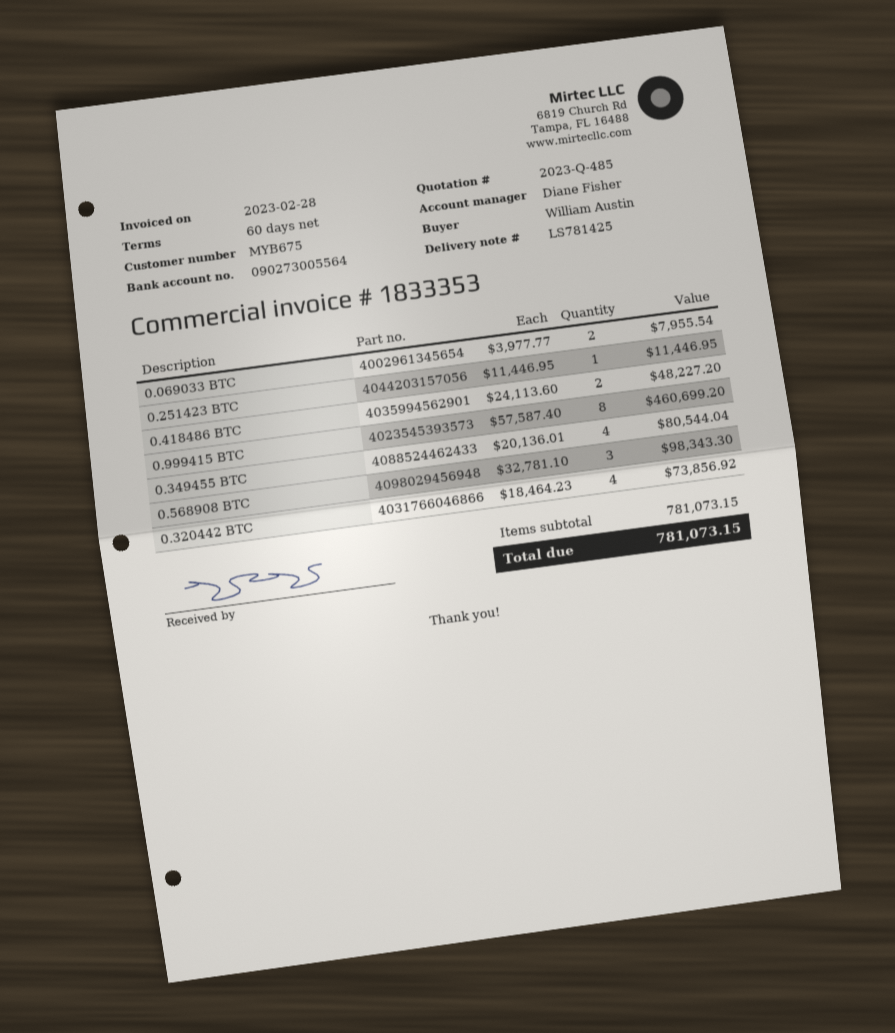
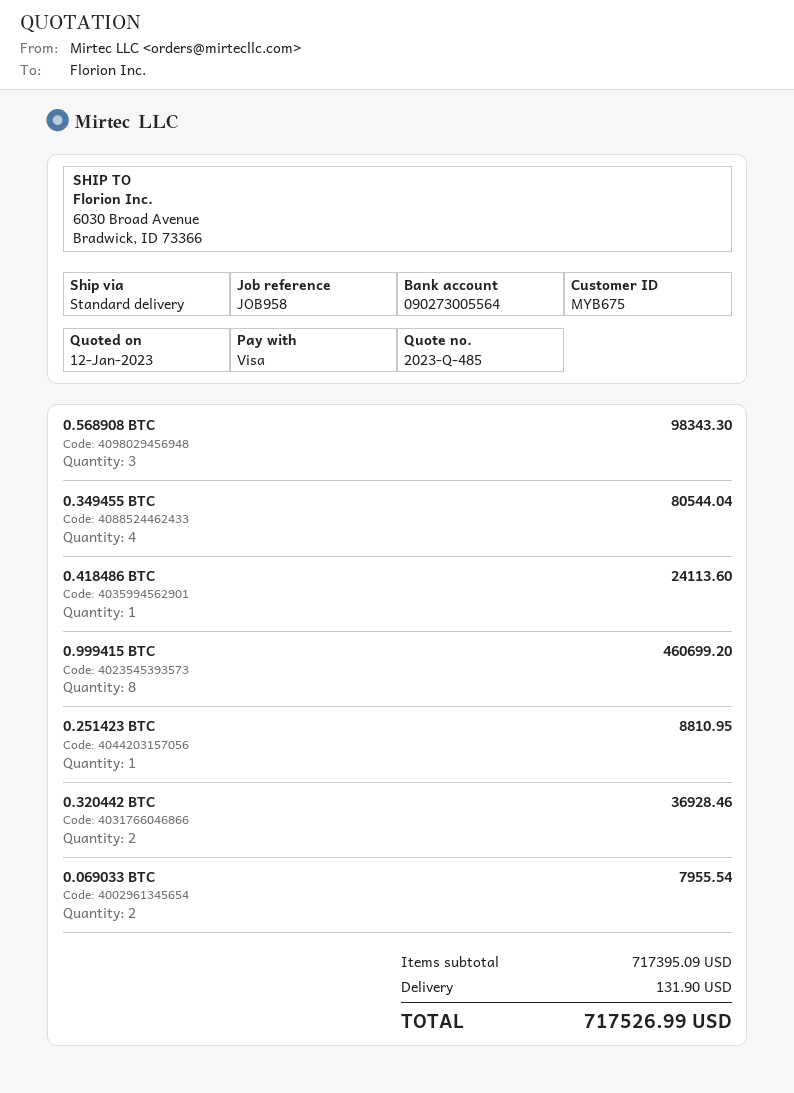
0.251423 BTC: 1 for 11446.95 -> 1 for 8810.95
0.418486 BTC: 2 for 48227.20 -> 1 for 24113.60
0.320442 BTC: 4 for 73856.92 -> 2 for 36928.46
subtotal: 781073.15 -> 717395.09
shipping: none -> 131.90
total: 781073.15 -> 717526.99

